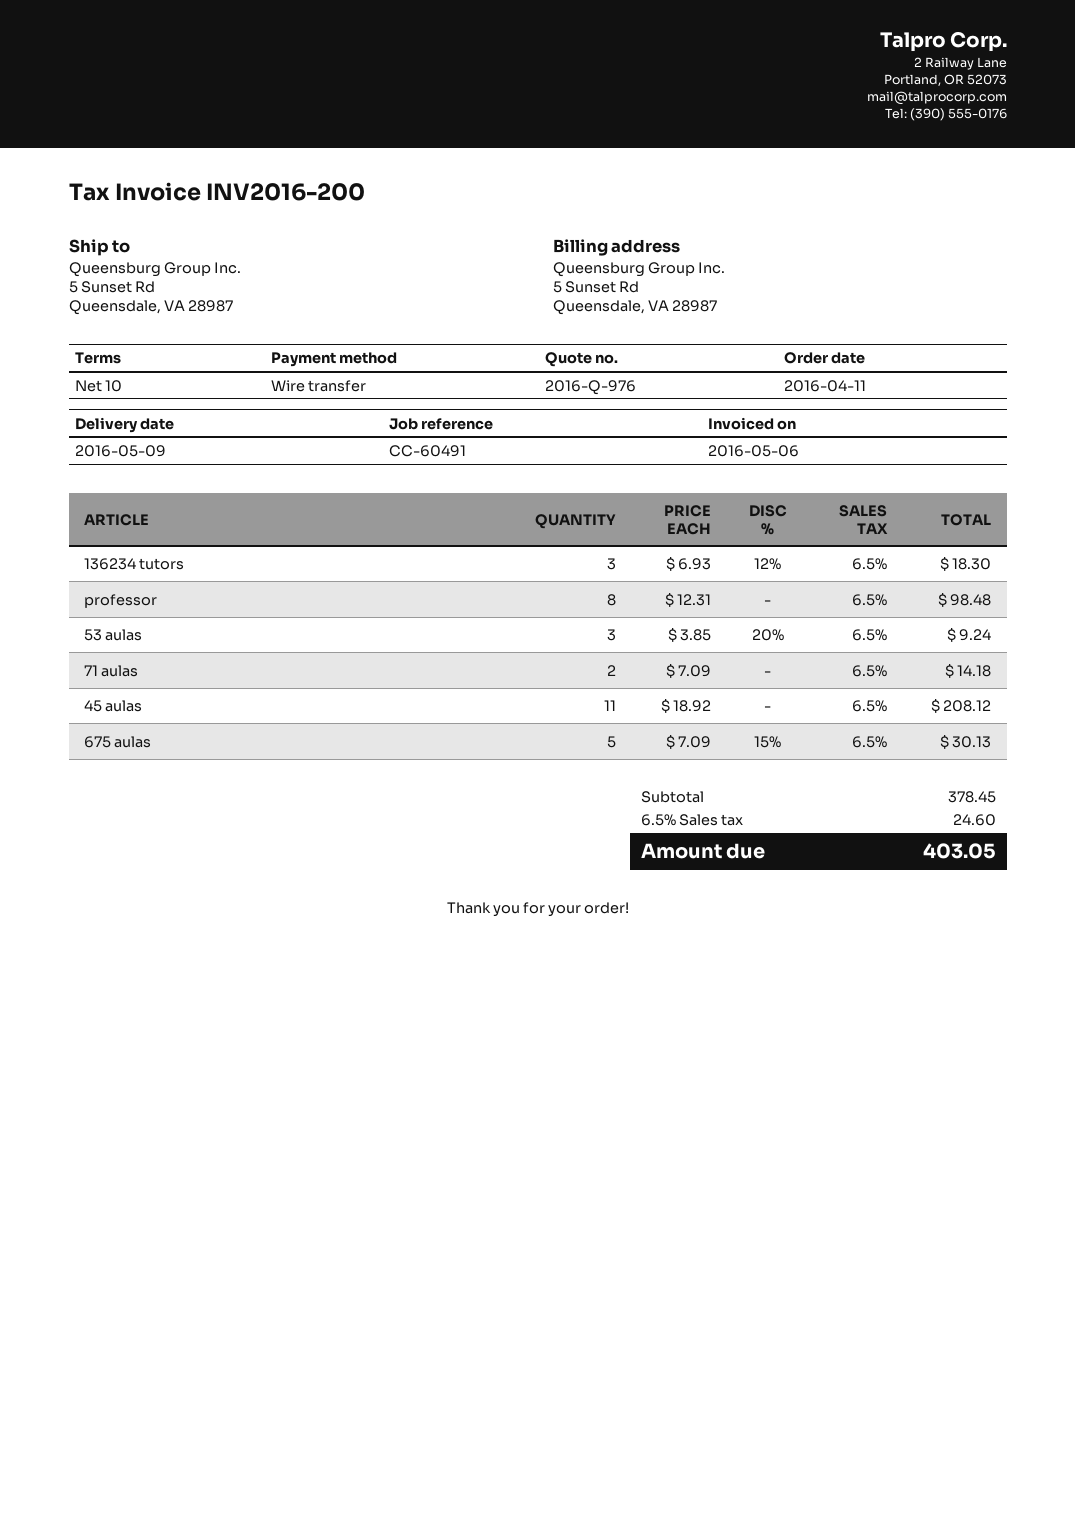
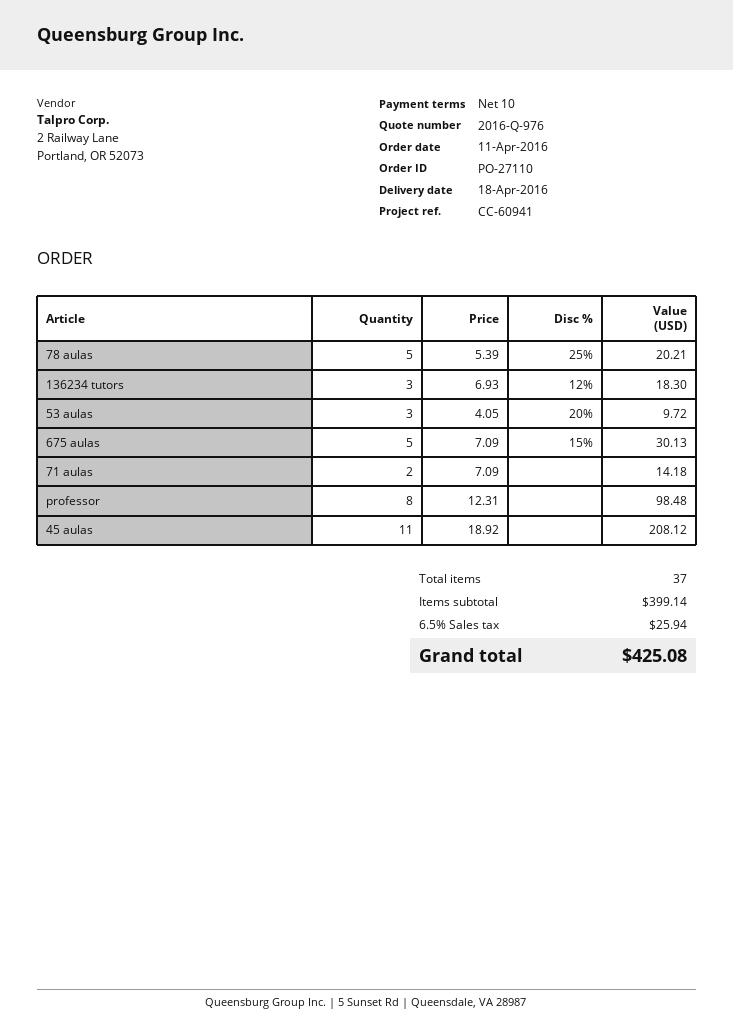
delivery date: 2016-05-09 -> 2016-04-18
reference: CC-60491 -> CC-60941
53 aulas: 3 x 3.85 - 20% = 9.24 -> 3 x 4.05 - 20% = 9.72
78 aulas: none -> 5 x 5.39 - 25% = 20.21
subtotal: 378.45 -> 399.14
tax: 6.5% = 24.60 -> 6.5% = 25.94
total: 403.05 -> 425.08

